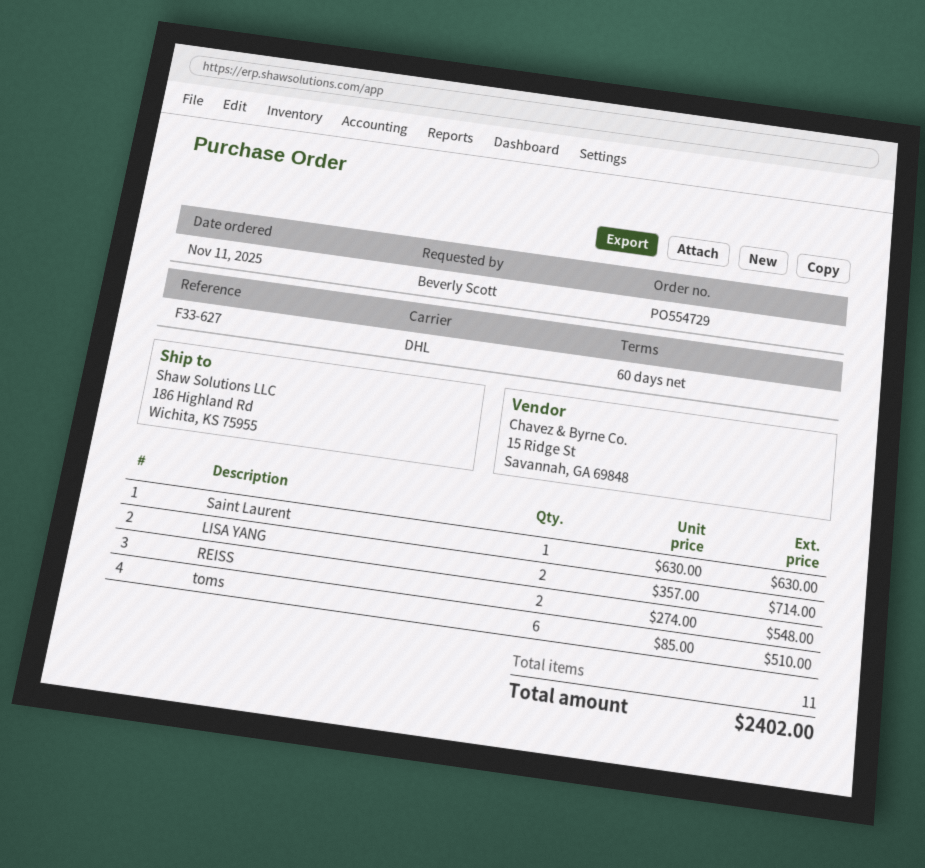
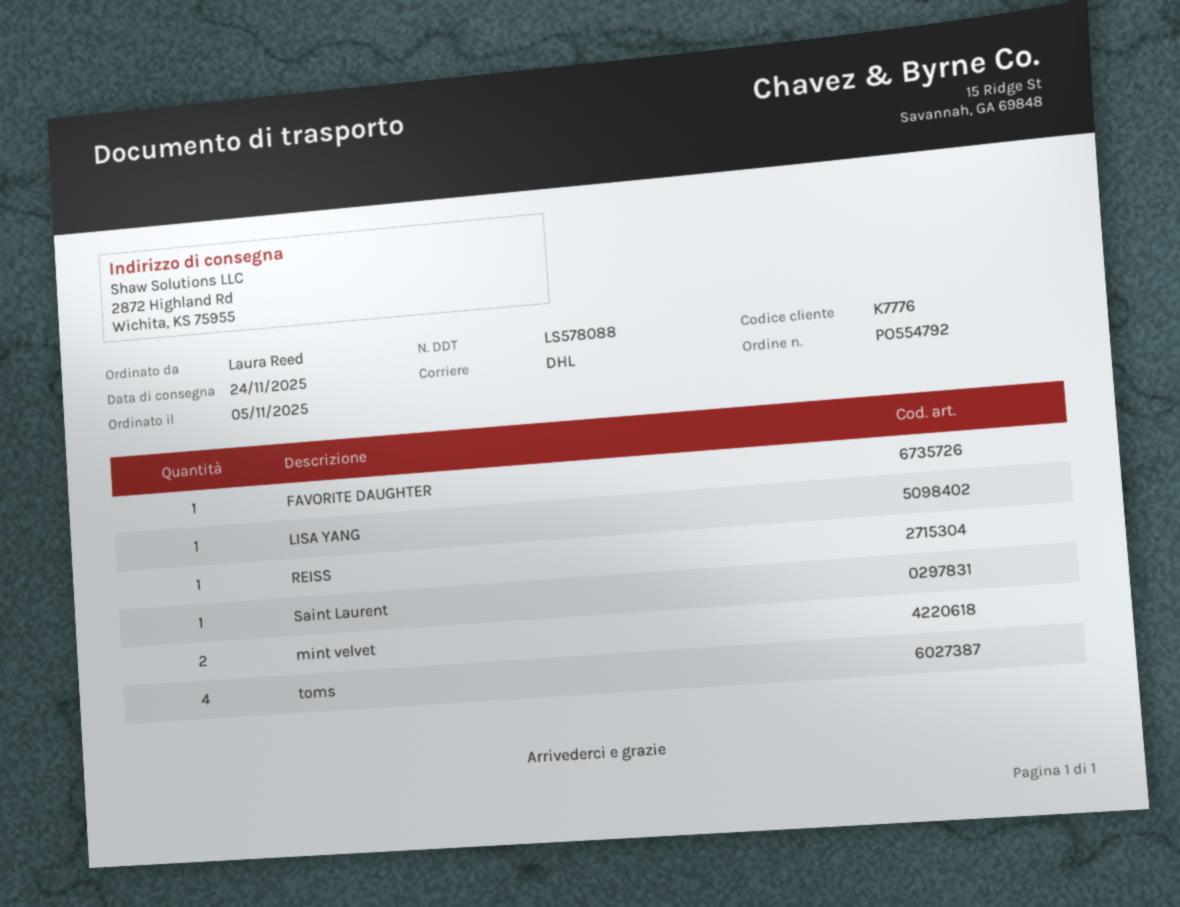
order number: PO554729 -> PO554792
order date: 2025-11-11 -> 2025-11-05
ordered by: Beverly Scott -> Laura Reed
ship to: 186 Highland Rd, Wichita, KS 75955 -> 2872 Highland Rd, Wichita, KS 75955
LISA YANG: 2 -> 1
REISS: 2 -> 1
toms: 6 -> 4
FAVORITE DAUGHTER: none -> 1
mint velvet: none -> 2

